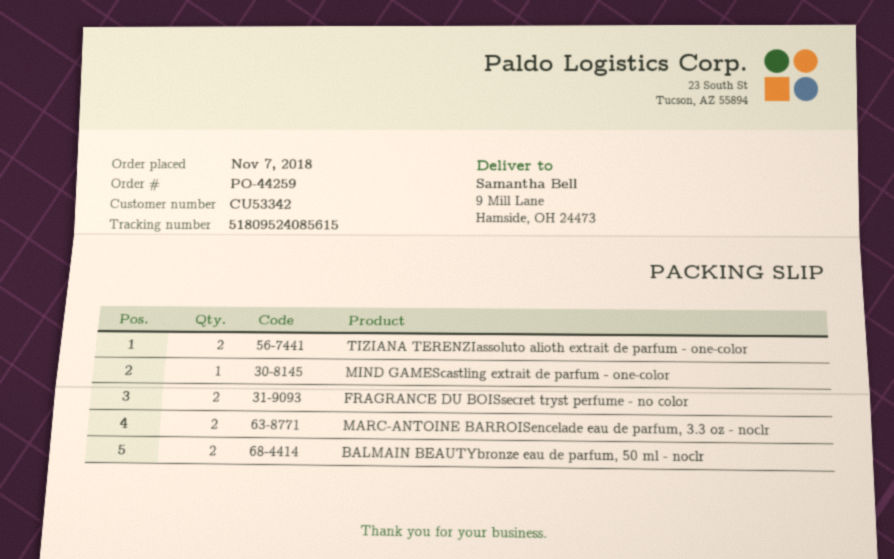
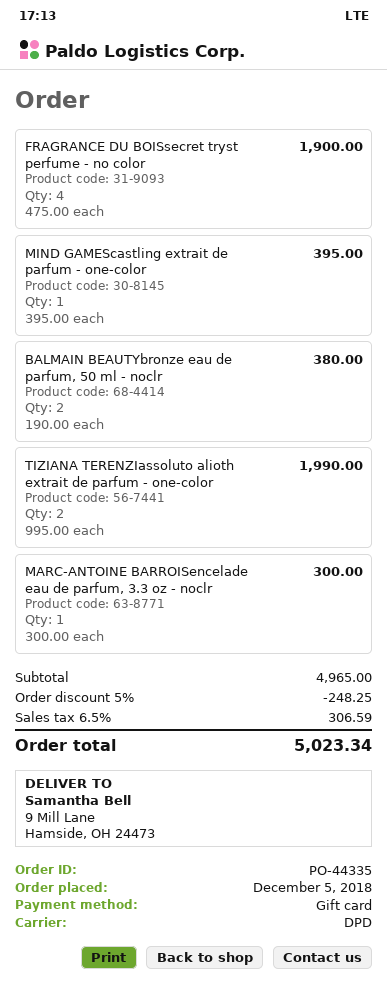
order number: PO-44259 -> PO-44335
order date: 2018-11-07 -> 2018-12-05
FRAGRANCE DU BOISsecret tryst perfume - no color: 2 -> 4
MARC-ANTOINE BARROISencelade eau de parfum, 3.3 oz - noclr: 2 -> 1

